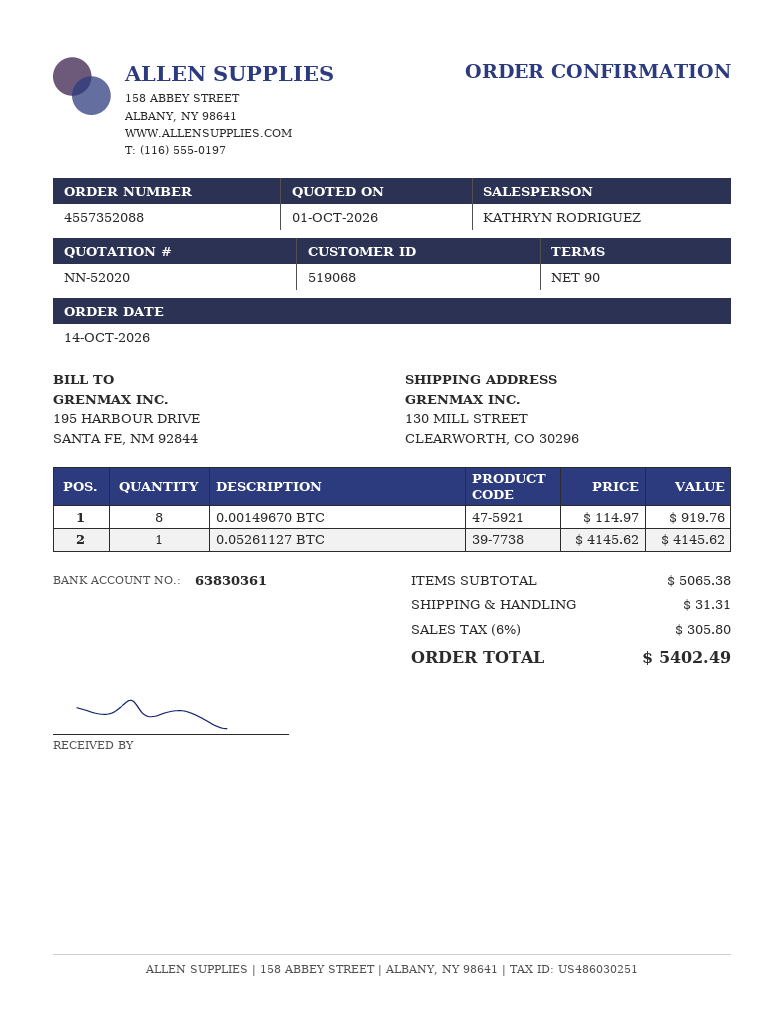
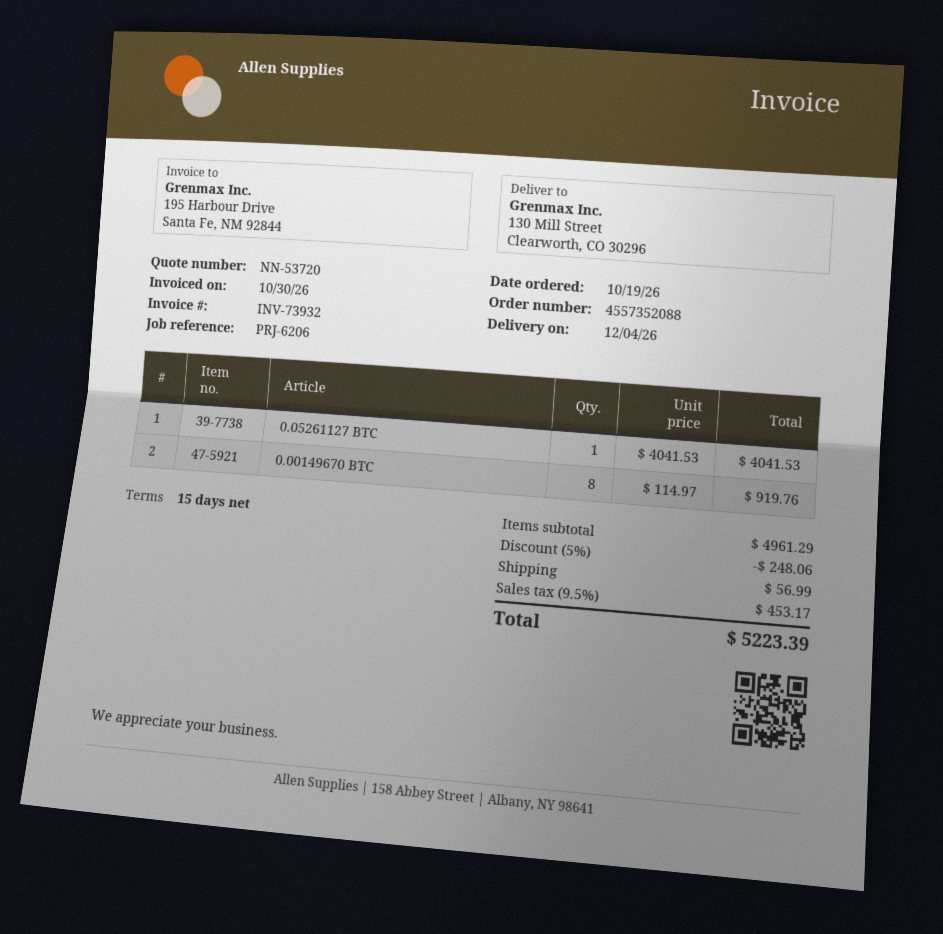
quote number: NN-52020 -> NN-53720
order date: 2026-10-14 -> 2026-10-19
payment terms: 90 days -> 15 days
0.05261127 BTC: 1 x 4145.62 = 4145.62 -> 1 x 4041.53 = 4041.53
subtotal: 5065.38 -> 4961.29
discount: none -> 5% = 248.06
shipping: 31.31 -> 56.99
tax: 6% = 305.80 -> 9.5% = 453.17
total: 5402.49 -> 5223.39

